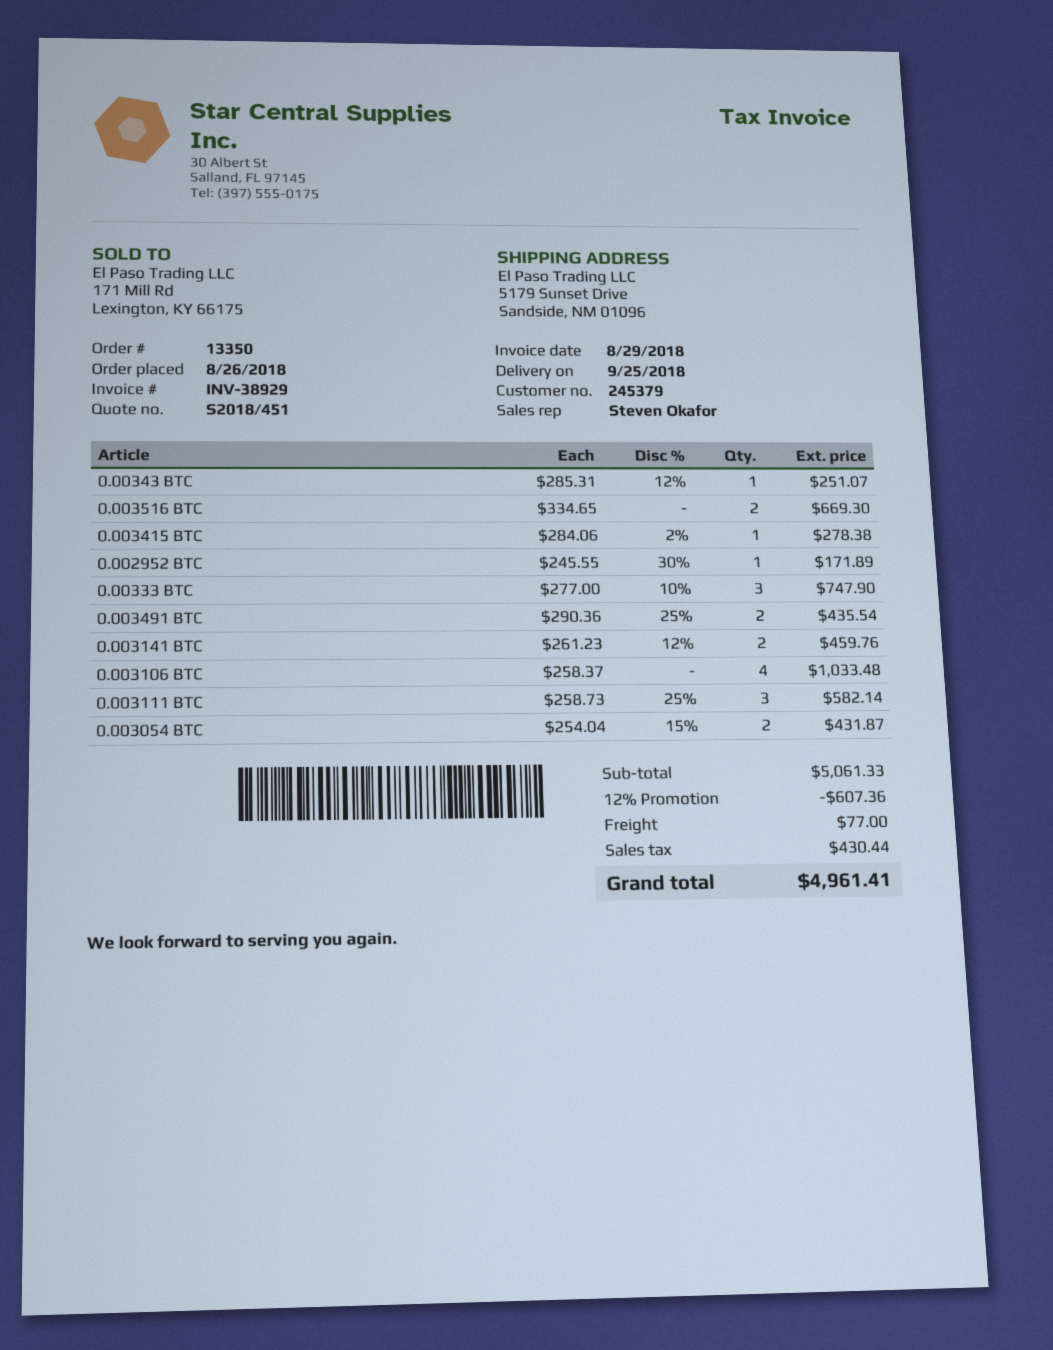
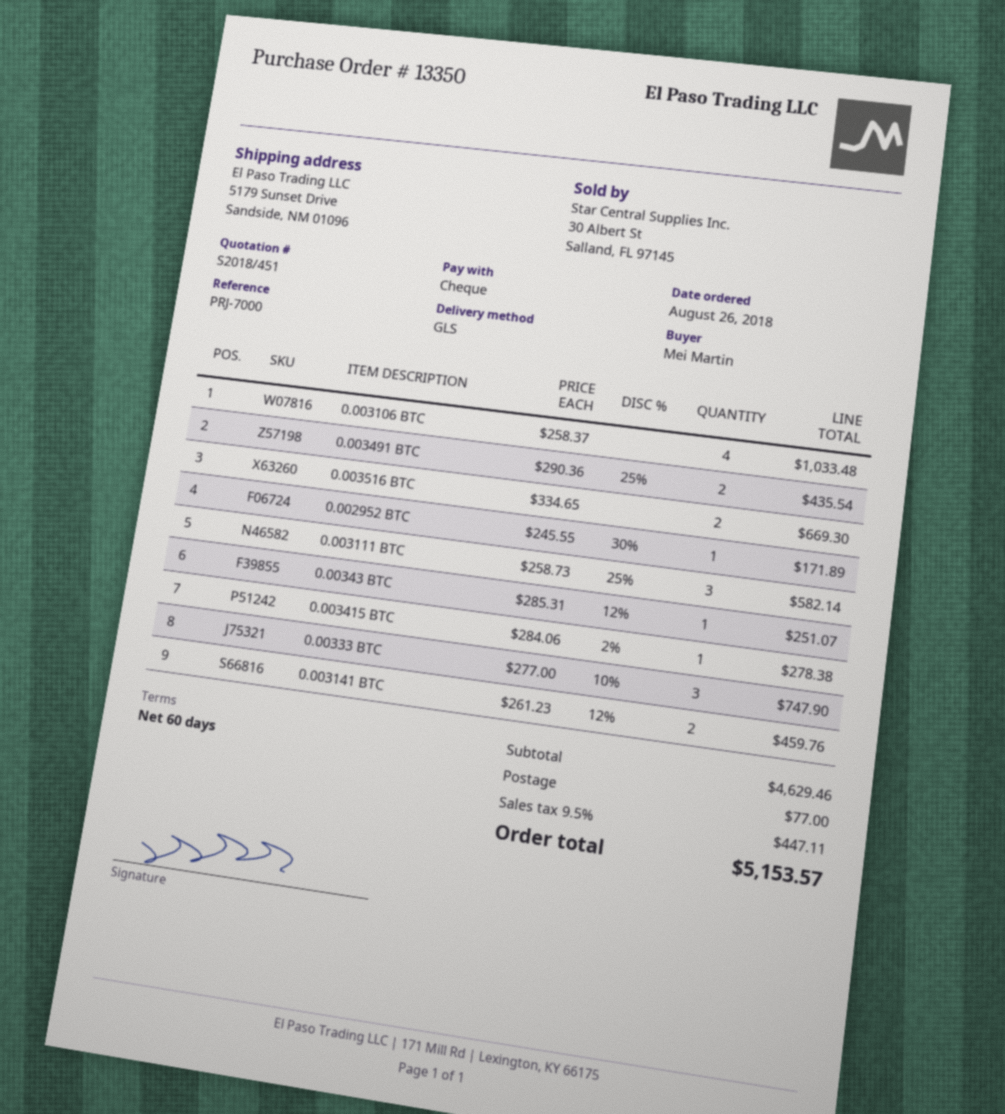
0.003054 BTC: 2 x 254.04 - 15% = 431.87 -> none
subtotal: 5061.33 -> 4629.46
discount: 12% = 607.36 -> none
tax: 430.44 -> 447.11
total: 4961.41 -> 5153.57

